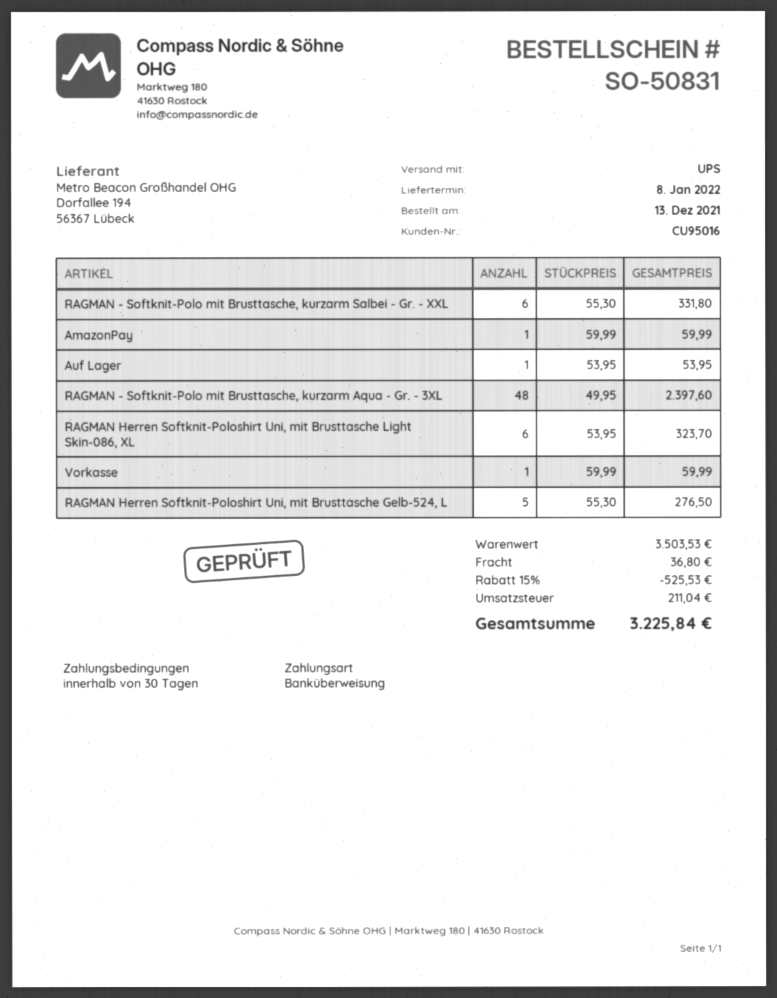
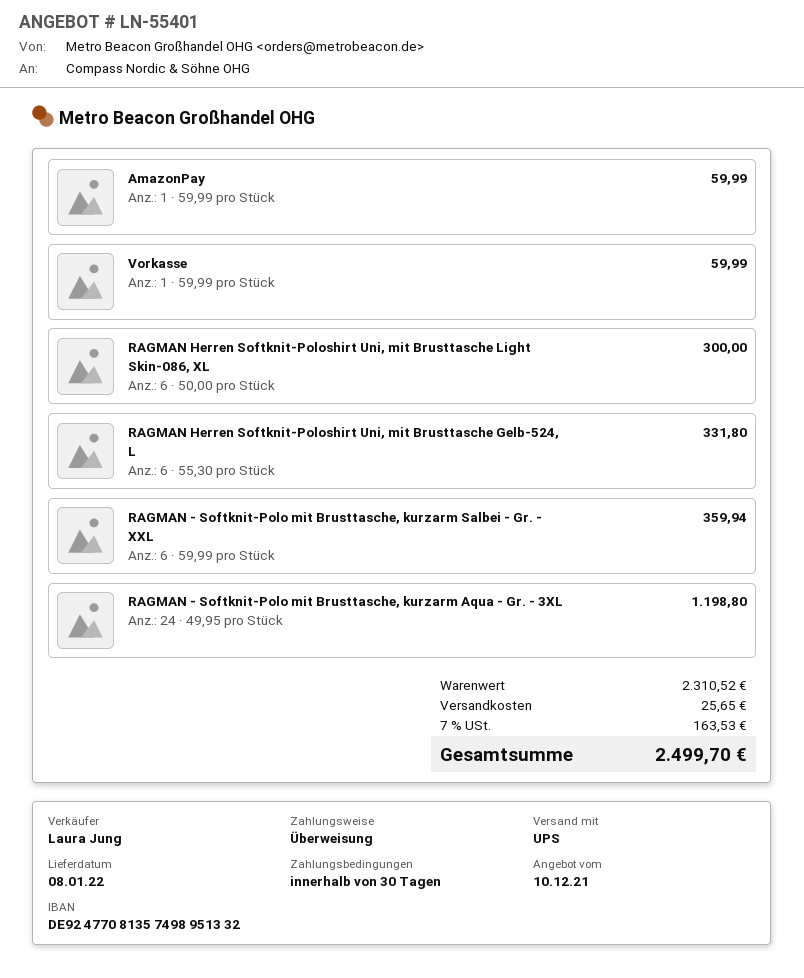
RAGMAN - Softknit-Polo mit Brusttasche, kurzarm Salbei - Gr. - XXL: 6 x 55.30 = 331.80 -> 6 x 59.99 = 359.94
Auf Lager: 1 x 53.95 = 53.95 -> none
RAGMAN - Softknit-Polo mit Brusttasche, kurzarm Aqua - Gr. - 3XL: 48 x 49.95 = 2397.60 -> 24 x 49.95 = 1198.80
RAGMAN Herren Softknit-Poloshirt Uni, mit Brusttasche Light Skin-086, XL: 6 x 53.95 = 323.70 -> 6 x 50.00 = 300.00
RAGMAN Herren Softknit-Poloshirt Uni, mit Brusttasche Gelb-524, L: 5 x 55.30 = 276.50 -> 6 x 55.30 = 331.80
subtotal: 3503.53 -> 2310.52
discount: 15% = 525.53 -> none
shipping: 36.80 -> 25.65
tax: 211.04 -> 163.53
total: 3225.84 -> 2499.70

